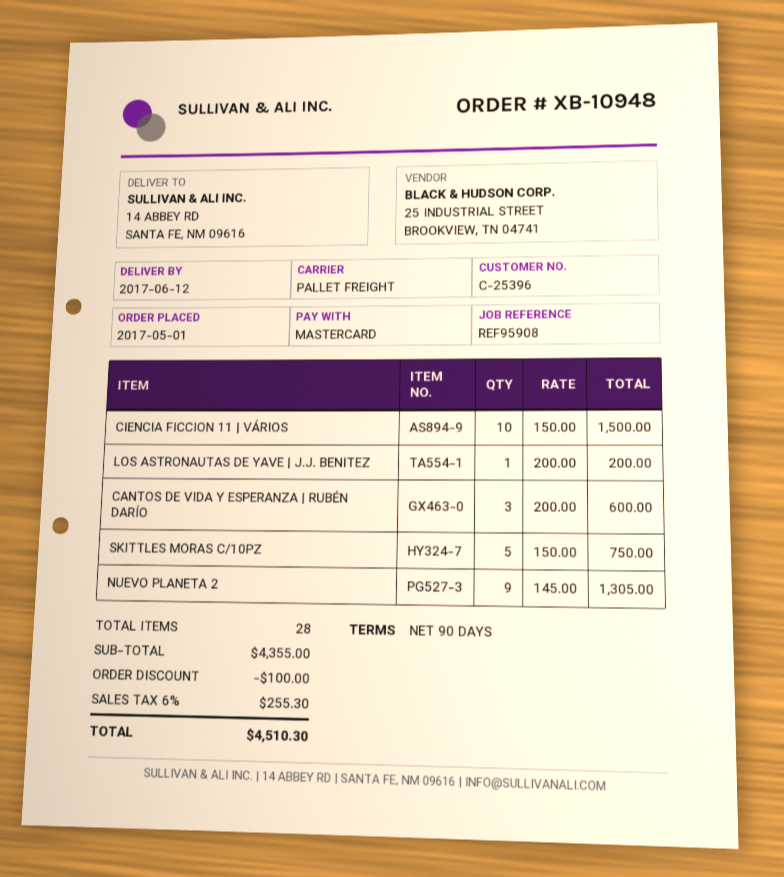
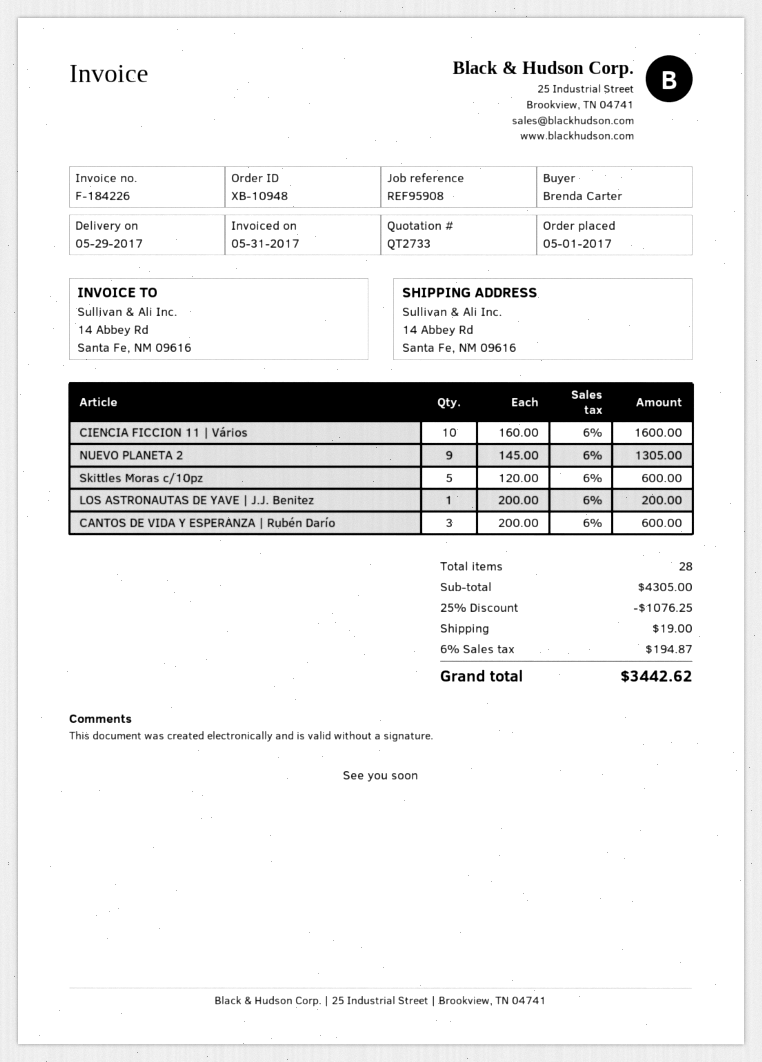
delivery date: 2017-06-12 -> 2017-05-29
CIENCIA FICCION 11 | VÁRIOS: 10 x 150.00 = 1500.00 -> 10 x 160.00 = 1600.00
SKITTLES MORAS C/10PZ: 5 x 150.00 = 750.00 -> 5 x 120.00 = 600.00
subtotal: 4355.00 -> 4305.00
discount: 100.00 -> 1076.25
shipping: none -> 19.00
tax: 6% = 255.30 -> 6% = 194.87
total: 4510.30 -> 3442.62

